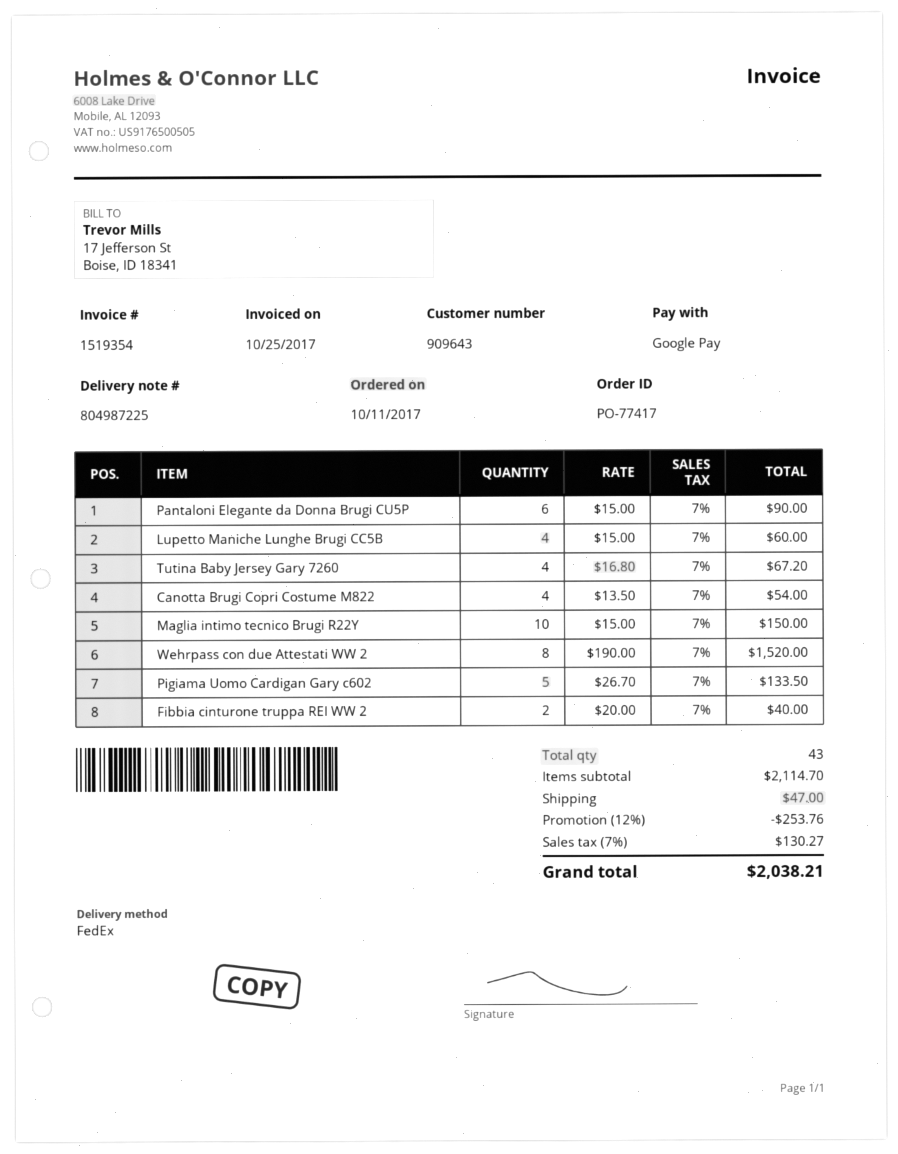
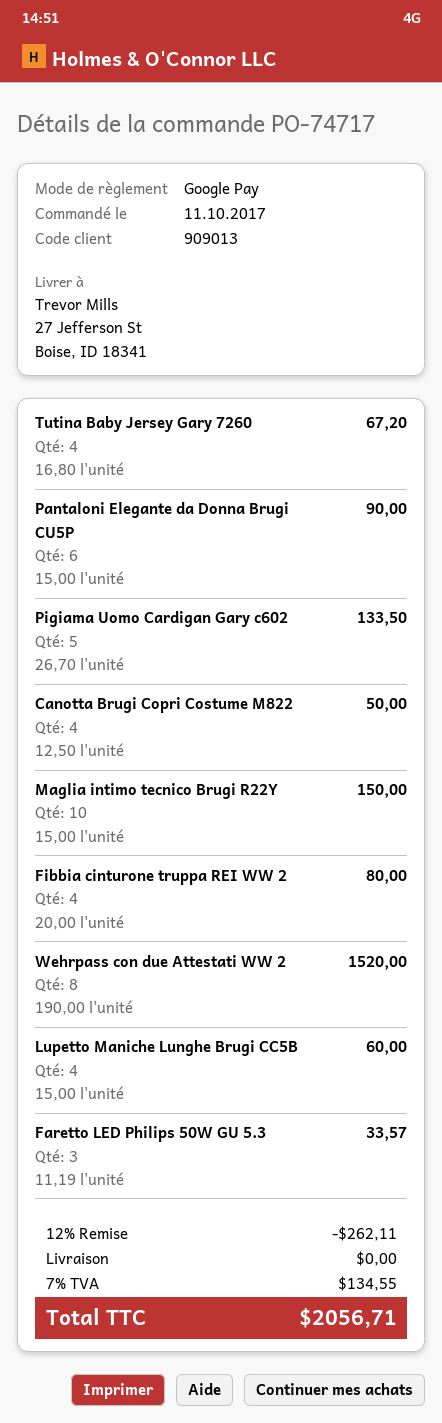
order number: PO-77417 -> PO-74717
customer number: 909643 -> 909013
Canotta Brugi Copri Costume M822: 4 x 13.50 = 54.00 -> 4 x 12.50 = 50.00
Fibbia cinturone truppa REI WW 2: 2 x 20.00 = 40.00 -> 4 x 20.00 = 80.00
Faretto LED Philips 50W GU 5.3: none -> 3 x 11.19 = 33.57
discount: 12% = 253.76 -> 12% = 262.11
shipping: 47.00 -> 0.00
tax: 7% = 130.27 -> 7% = 134.55
total: 2038.21 -> 2056.71

